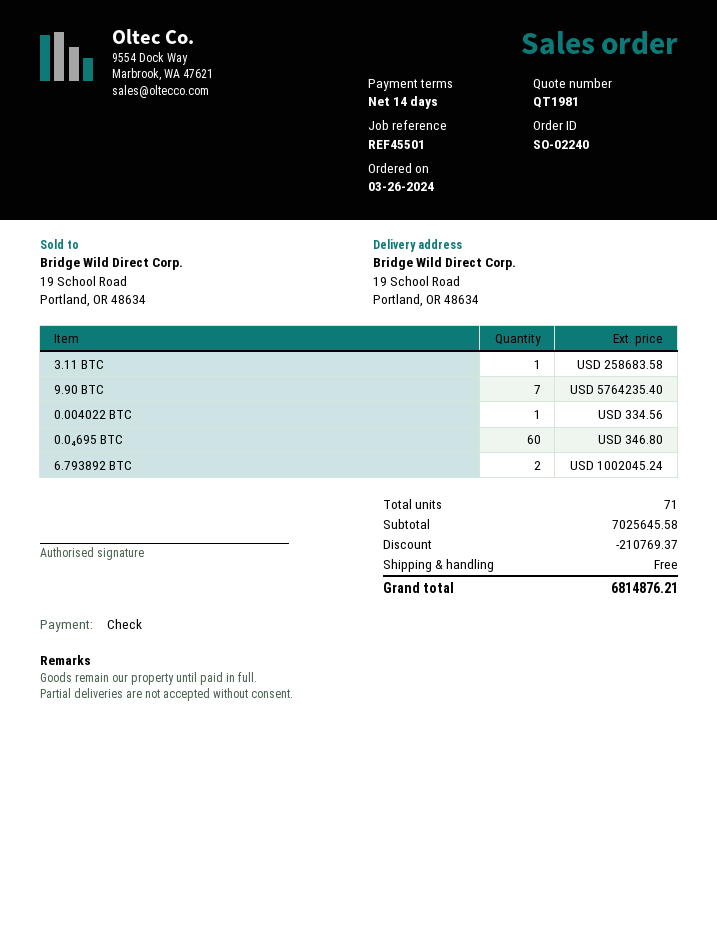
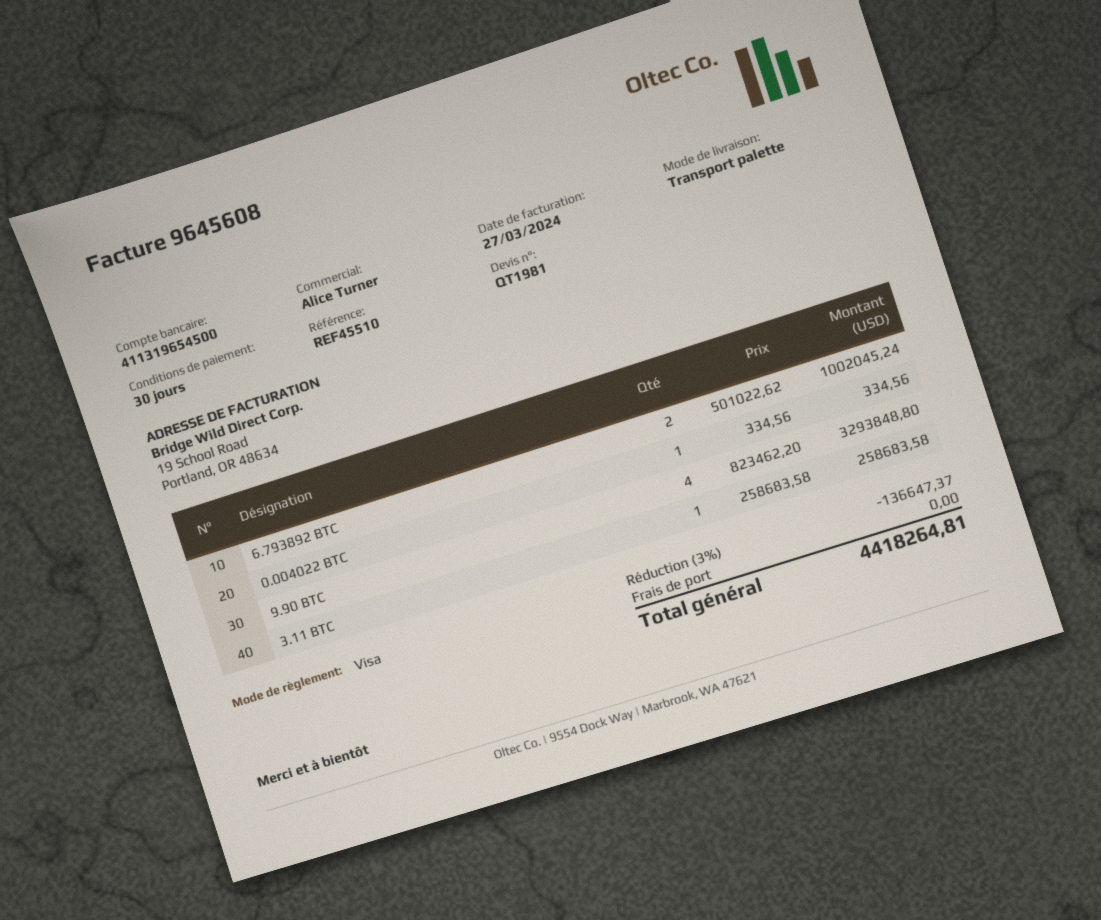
payment terms: 14 days -> 30 days
reference: REF45501 -> REF45510
payment method: cheque -> Visa
9.90 BTC: 7 for 5764235.40 -> 4 for 3293848.80
0.0₄695 BTC: 60 for 346.80 -> none
discount: 210769.37 -> 136647.37
total: 6814876.21 -> 4418264.81

